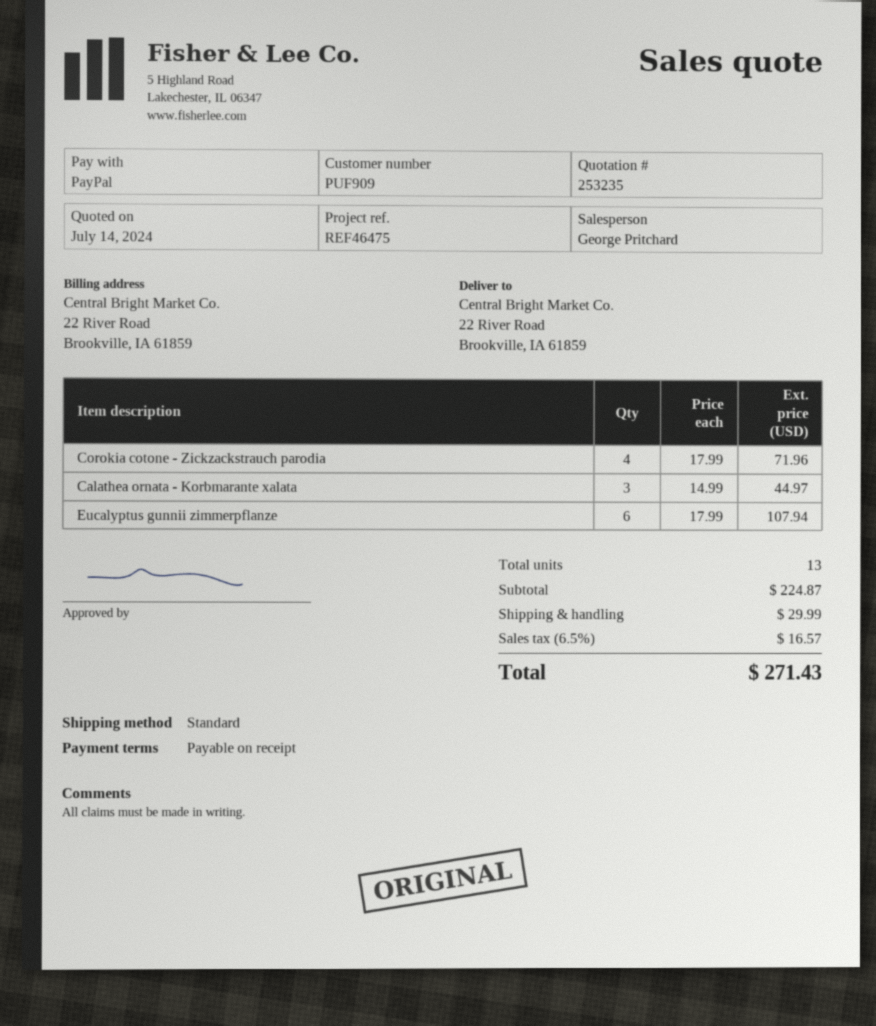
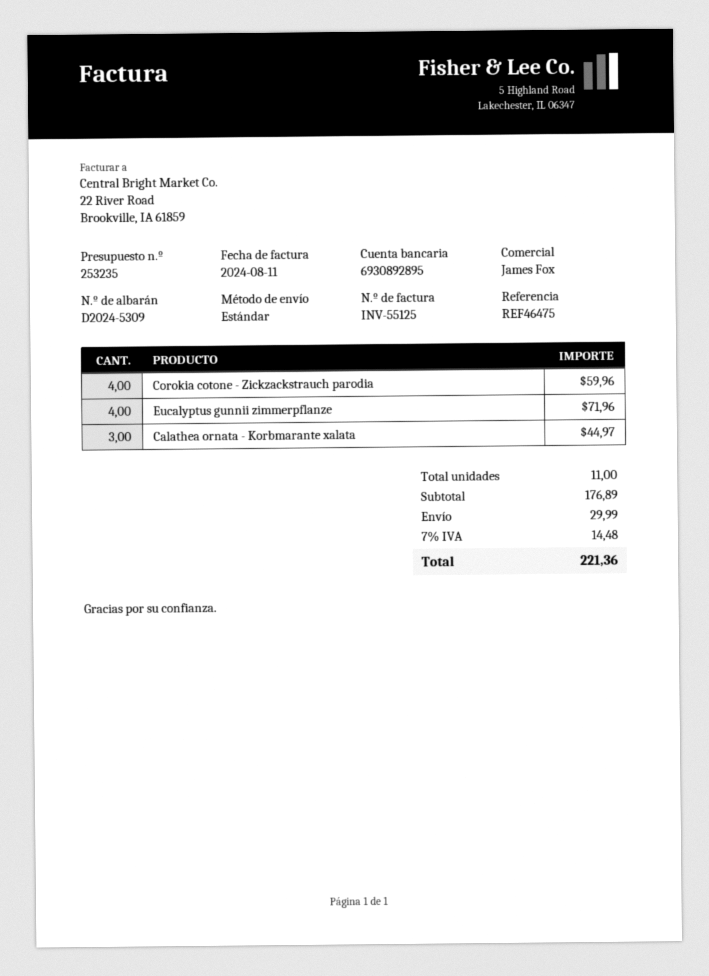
sales rep: George Pritchard -> James Fox
Corokia cotone - Zickzackstrauch parodia: 4 for 71.96 -> 4 for 59.96
Eucalyptus gunnii zimmerpflanze: 6 for 107.94 -> 4 for 71.96
total quantity: 13 -> 11
subtotal: 224.87 -> 176.89
tax: 6.5% = 16.57 -> 7% = 14.48
total: 271.43 -> 221.36

